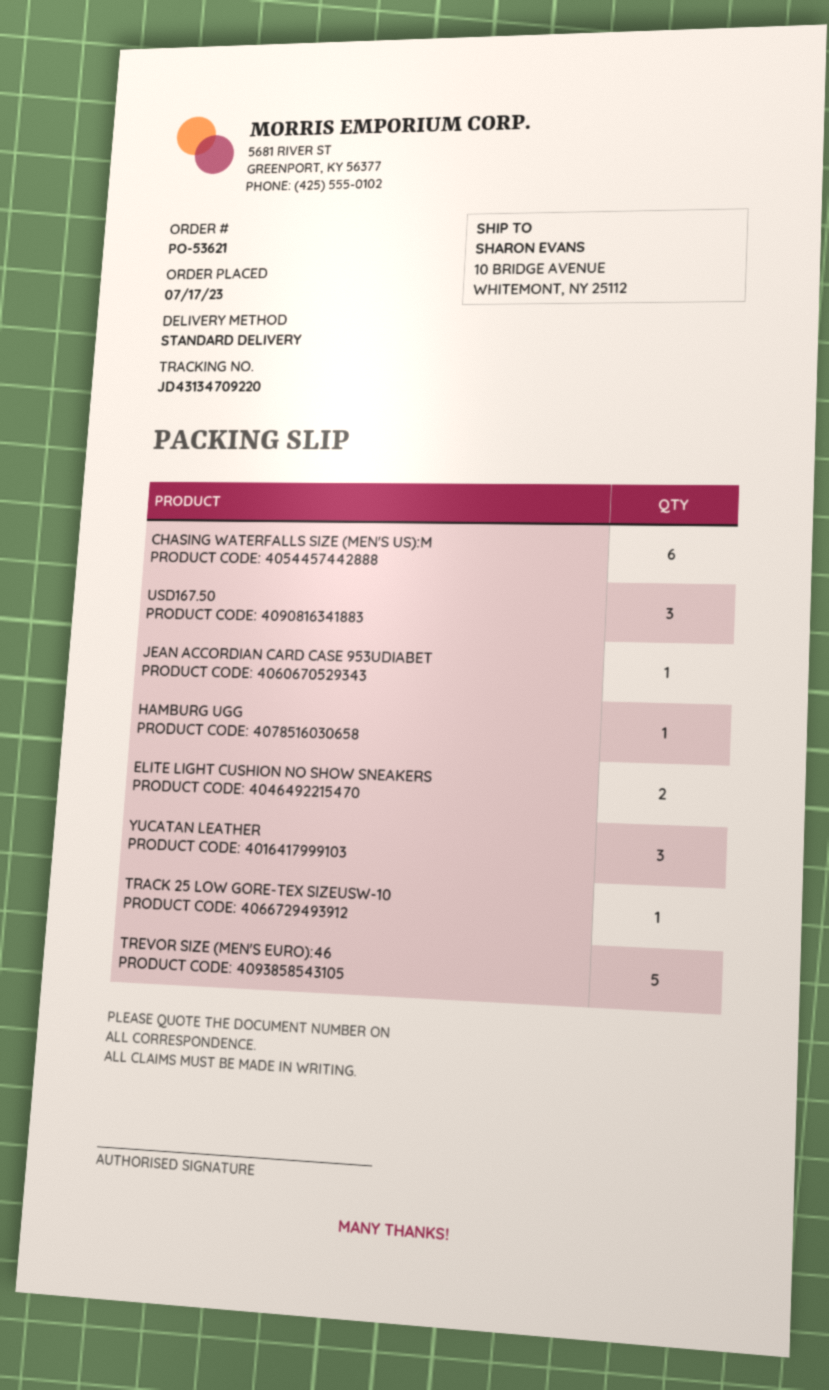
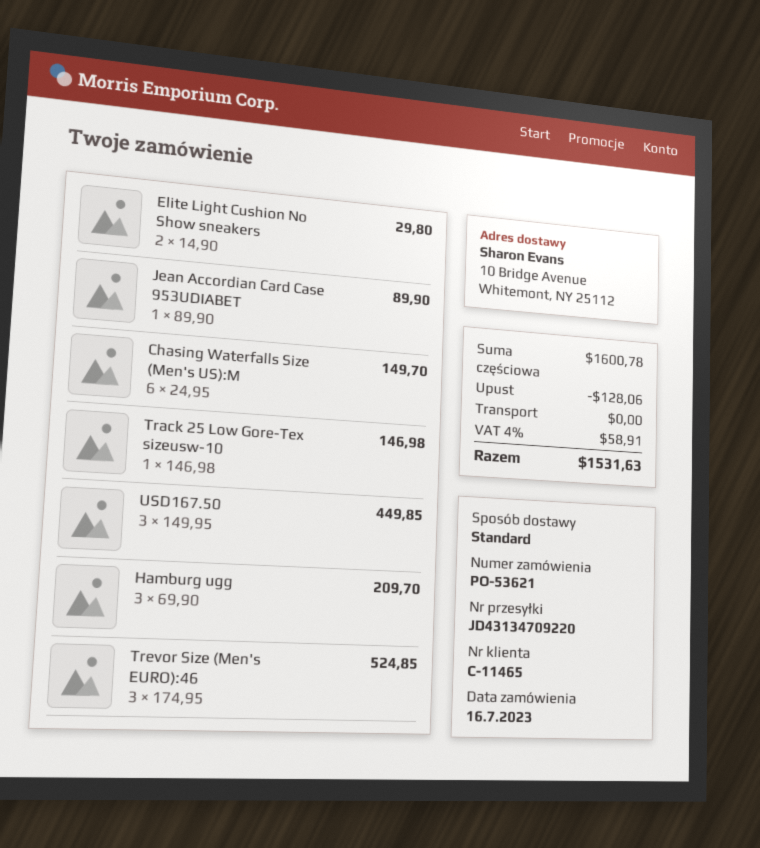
order date: 2023-07-17 -> 2023-07-16
HAMBURG UGG: 1 -> 3
YUCATAN LEATHER: 3 -> none
TREVOR SIZE (MEN'S EURO):46: 5 -> 3

